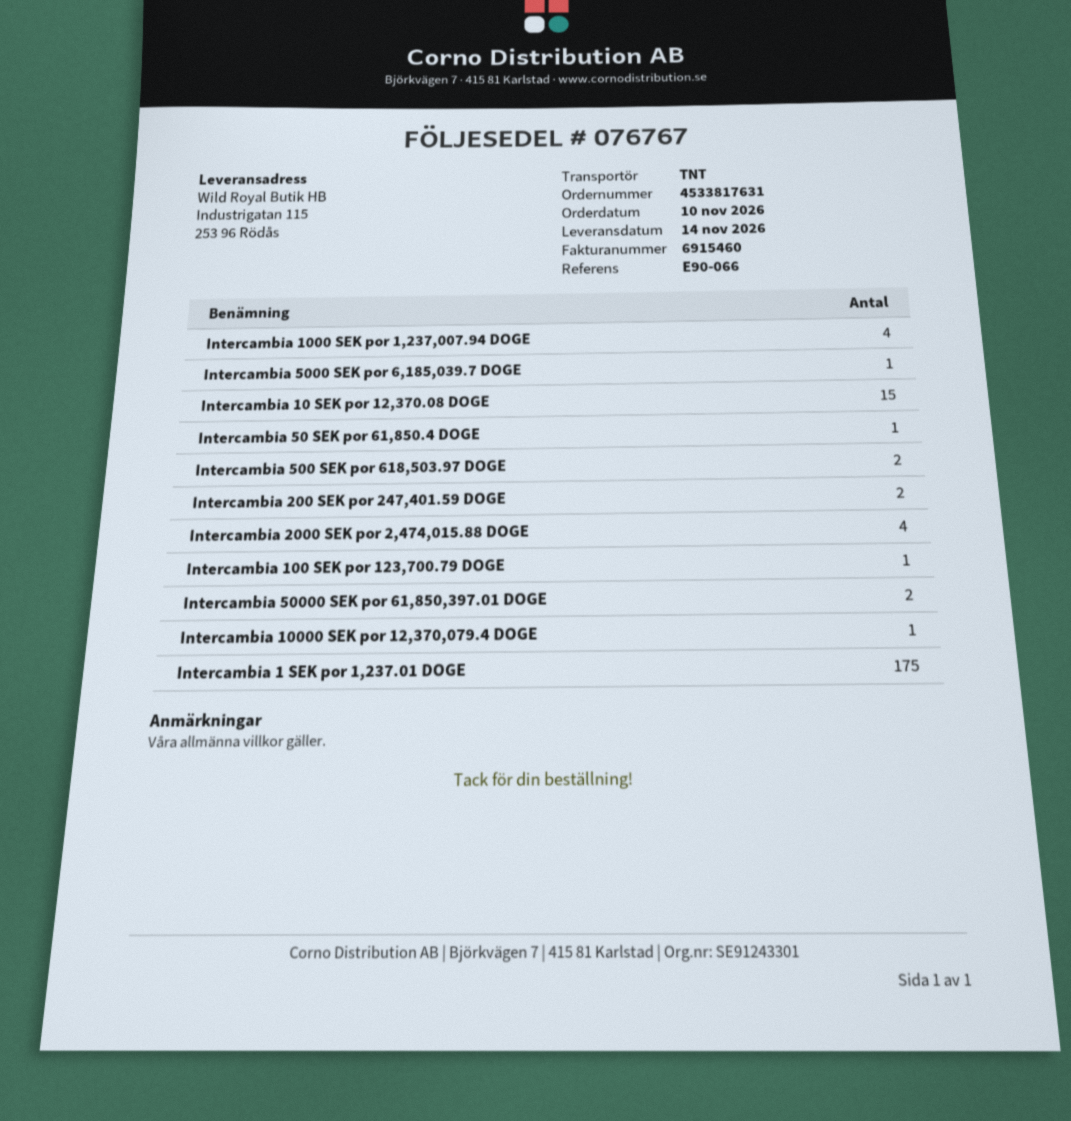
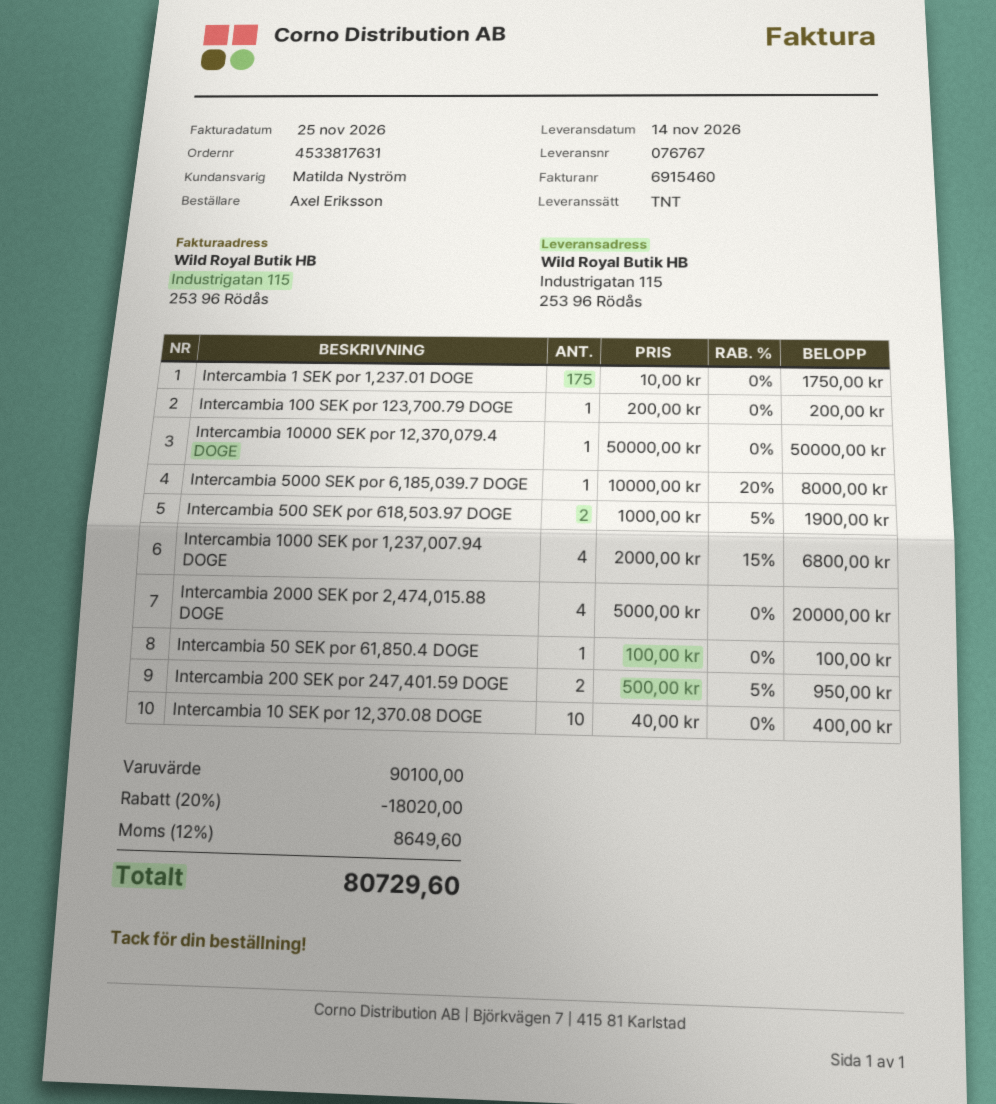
Intercambia 10 SEK por 12,370.08 DOGE: 15 -> 10
Intercambia 50000 SEK por 61,850,397.01 DOGE: 2 -> none

